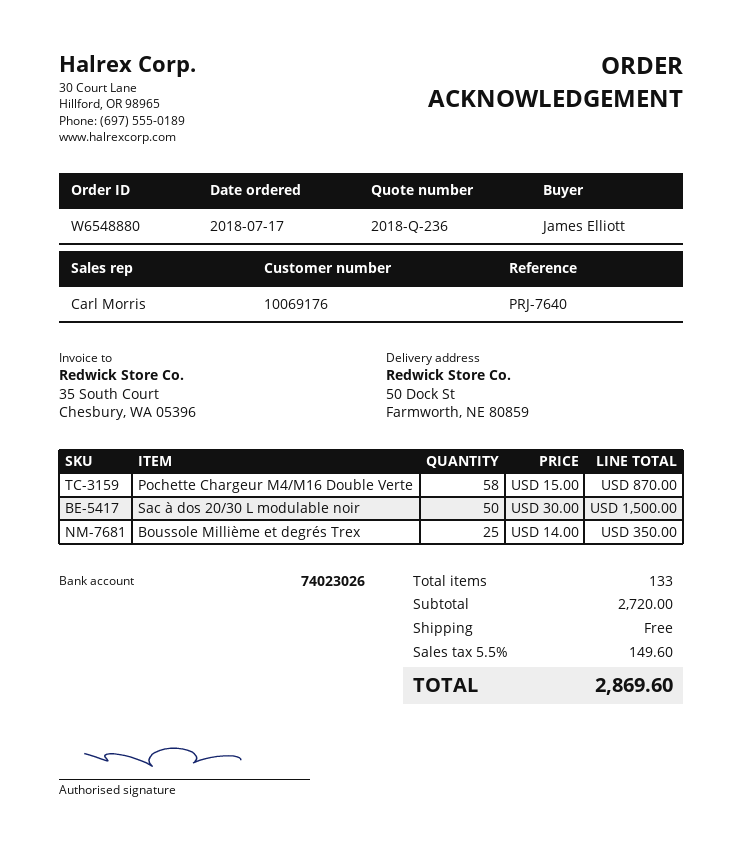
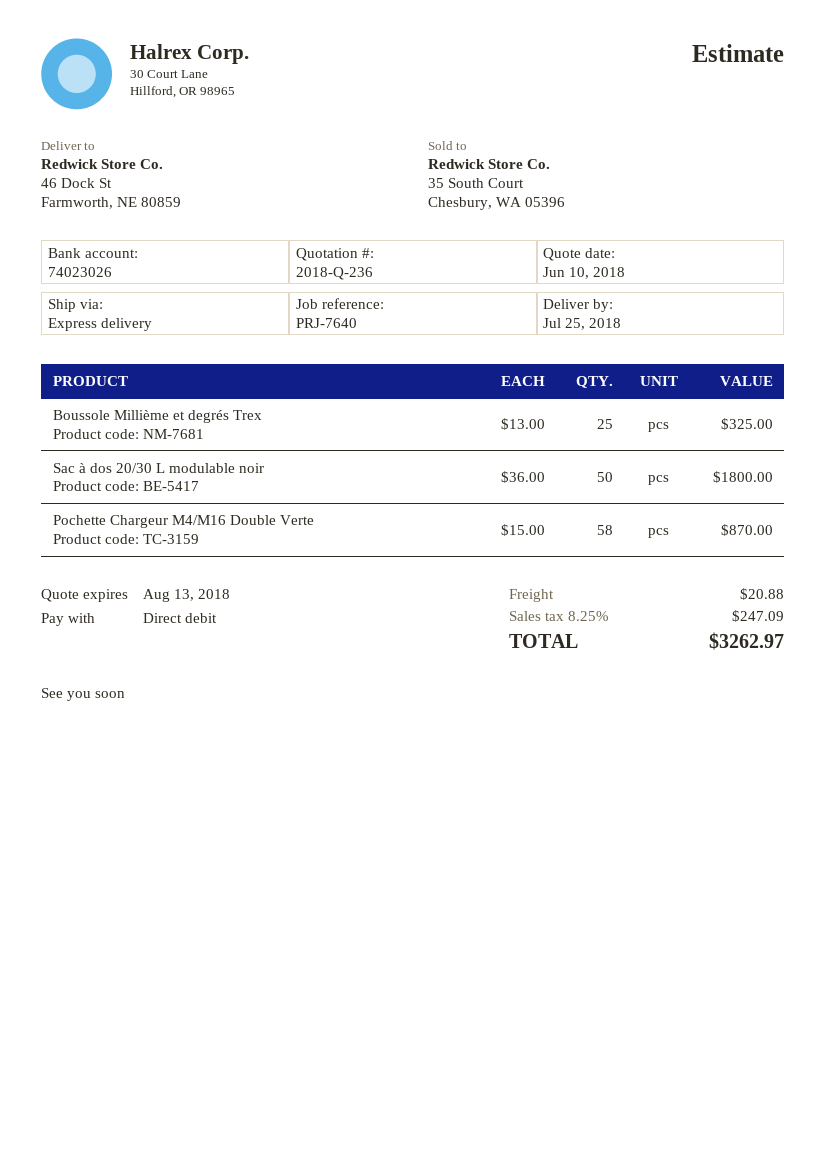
ship to: 50 Dock St, Farmworth, NE 80859 -> 46 Dock St, Farmworth, NE 80859
Sac à dos 20/30 L modulable noir: 50 x 30.00 = 1500.00 -> 50 x 36.00 = 1800.00
Boussole Millième et degrés Trex: 25 x 14.00 = 350.00 -> 25 x 13.00 = 325.00
shipping: 0.00 -> 20.88
tax: 5.5% = 149.60 -> 8.25% = 247.09
total: 2869.60 -> 3262.97

